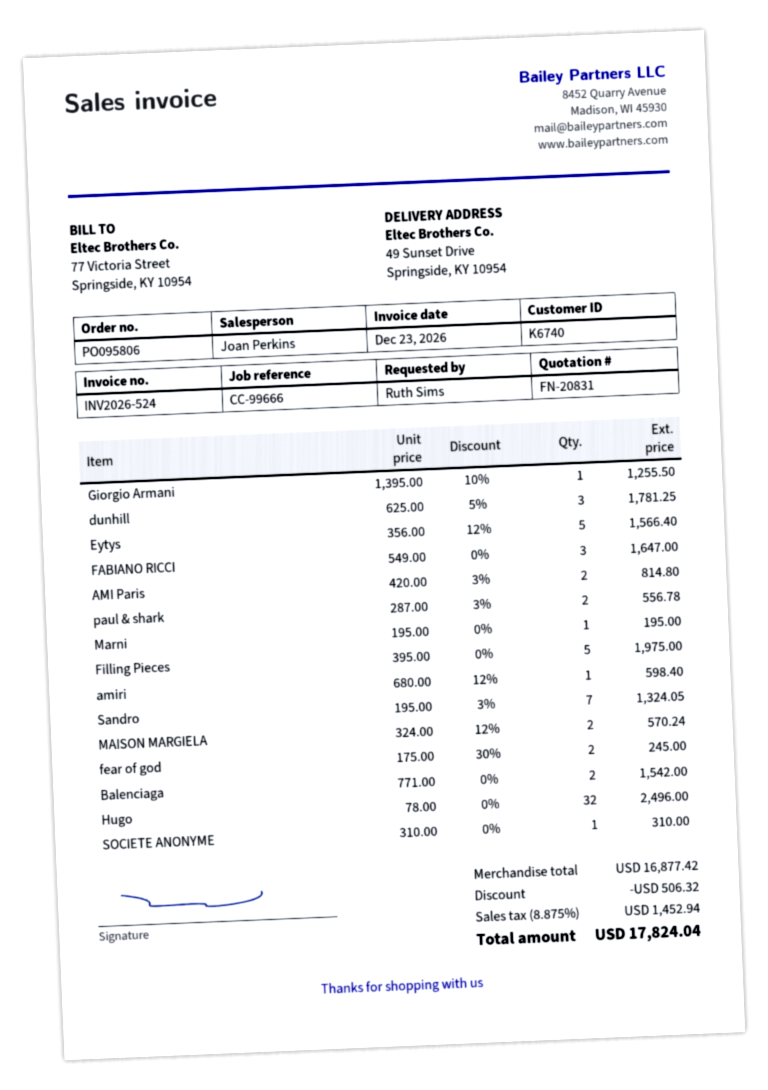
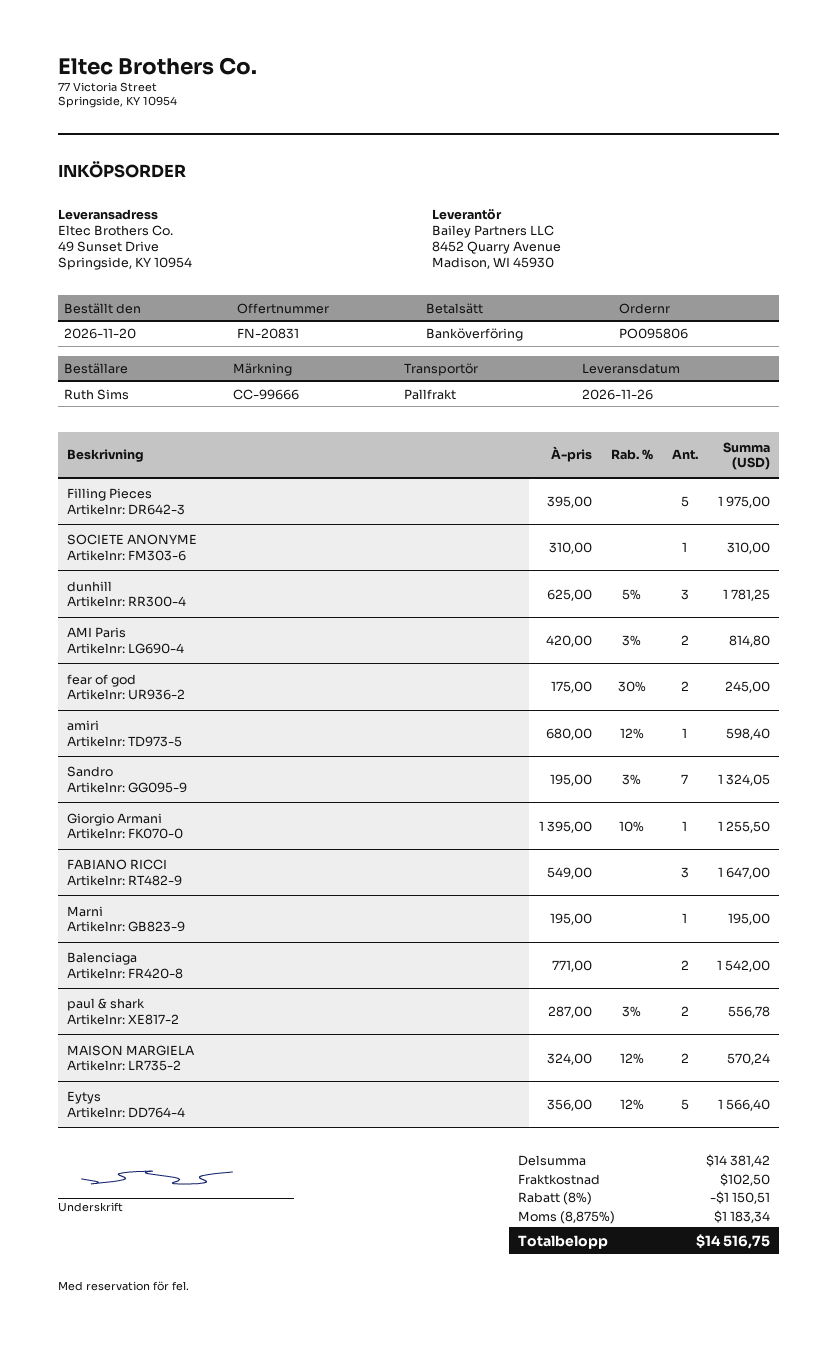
Hugo: 32 x 78.00 = 2496.00 -> none
subtotal: 16877.42 -> 14381.42
discount: 506.32 -> 1150.51
shipping: none -> 102.50
tax: 8.875% = 1452.94 -> 8.875% = 1183.34
total: 17824.04 -> 14516.75

